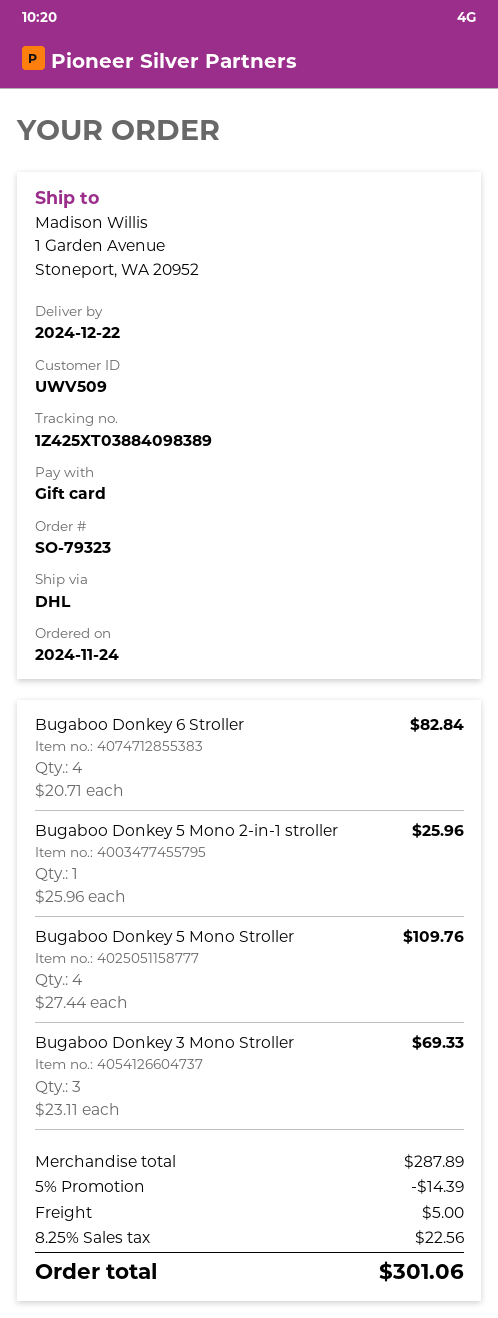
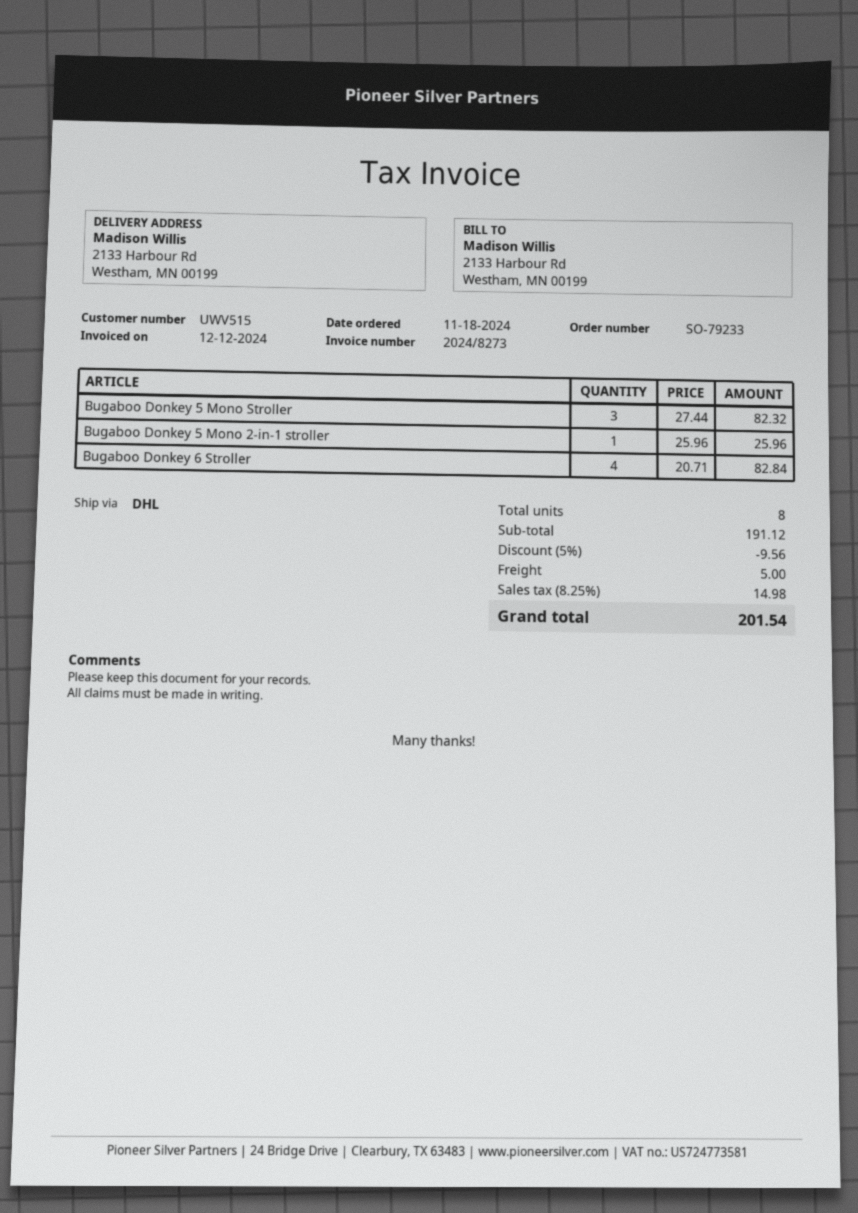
order number: SO-79323 -> SO-79233
order date: 2024-11-24 -> 2024-11-18
customer number: UWV509 -> UWV515
ship to: 1 Garden Avenue, Stoneport, WA 20952 -> 2133 Harbour Rd, Westham, MN 00199
Bugaboo Donkey 5 Mono Stroller: 4 x 27.44 = 109.76 -> 3 x 27.44 = 82.32
Bugaboo Donkey 3 Mono Stroller: 3 x 23.11 = 69.33 -> none
subtotal: 287.89 -> 191.12
discount: 5% = 14.39 -> 5% = 9.56
tax: 8.25% = 22.56 -> 8.25% = 14.98
total: 301.06 -> 201.54

